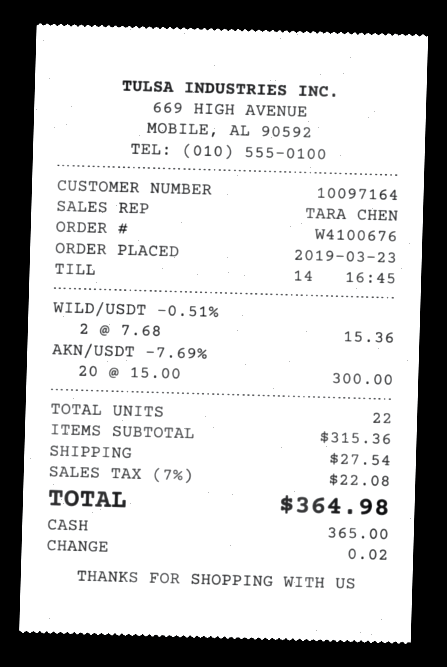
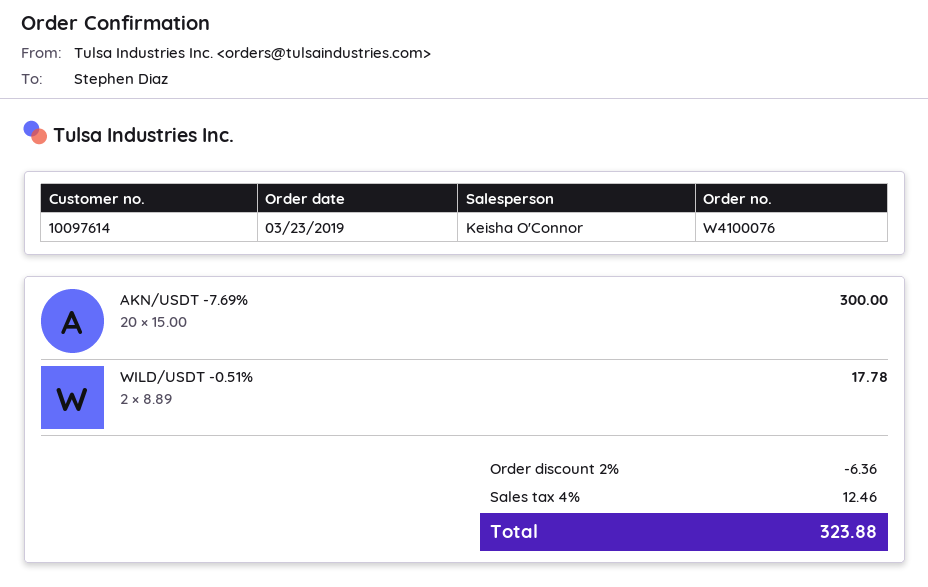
order number: W4100676 -> W4100076
customer number: 10097164 -> 10097614
sales rep: TARA CHEN -> Keisha O'Connor
WILD/USDT -0.51%: 2 x 7.68 = 15.36 -> 2 x 8.89 = 17.78
discount: none -> 2% = 6.36
shipping: 27.54 -> none
tax: 7% = 22.08 -> 4% = 12.46
total: 364.98 -> 323.88

